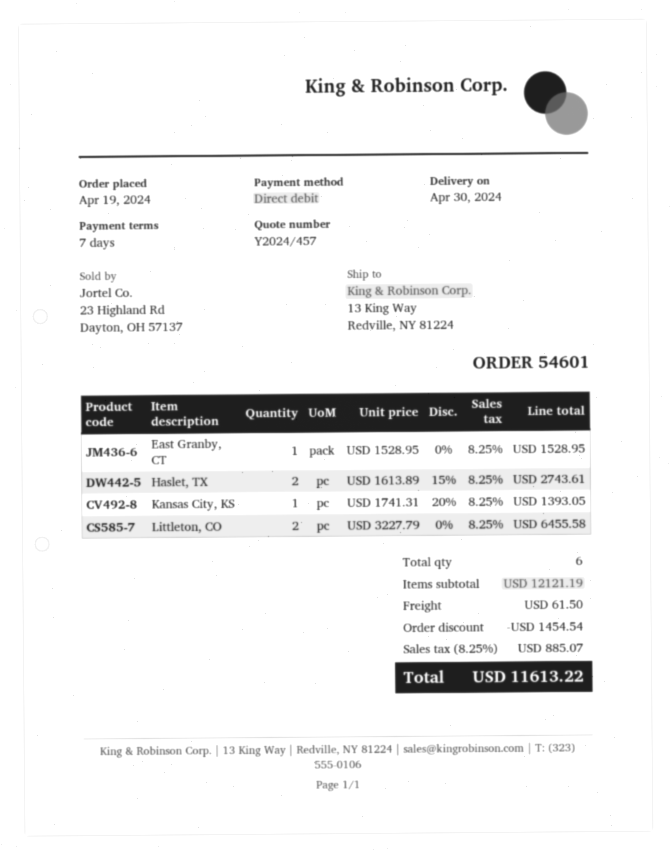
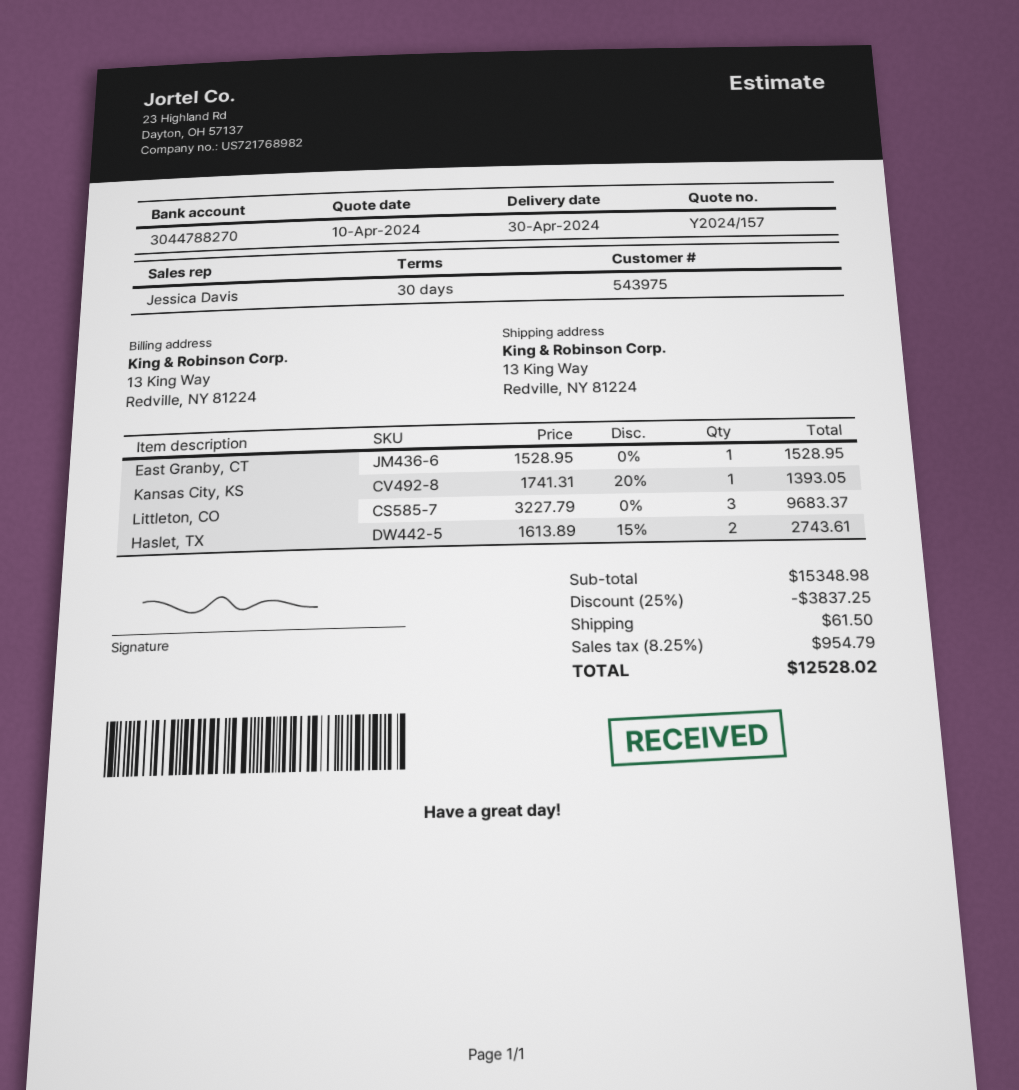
quote number: Y2024/457 -> Y2024/157
payment terms: 7 days -> 30 days
Littleton, CO: 2 x 3227.79 = 6455.58 -> 3 x 3227.79 = 9683.37
subtotal: 12121.19 -> 15348.98
discount: 1454.54 -> 3837.25
tax: 8.25% = 885.07 -> 8.25% = 954.79
total: 11613.22 -> 12528.02

